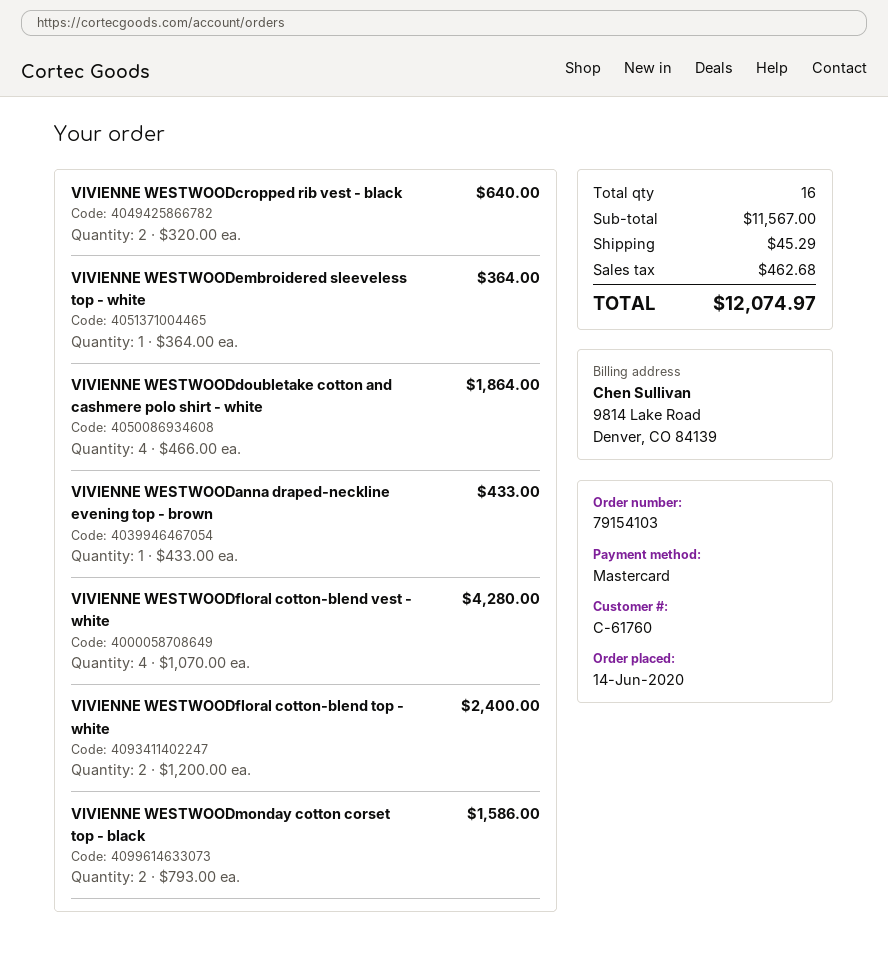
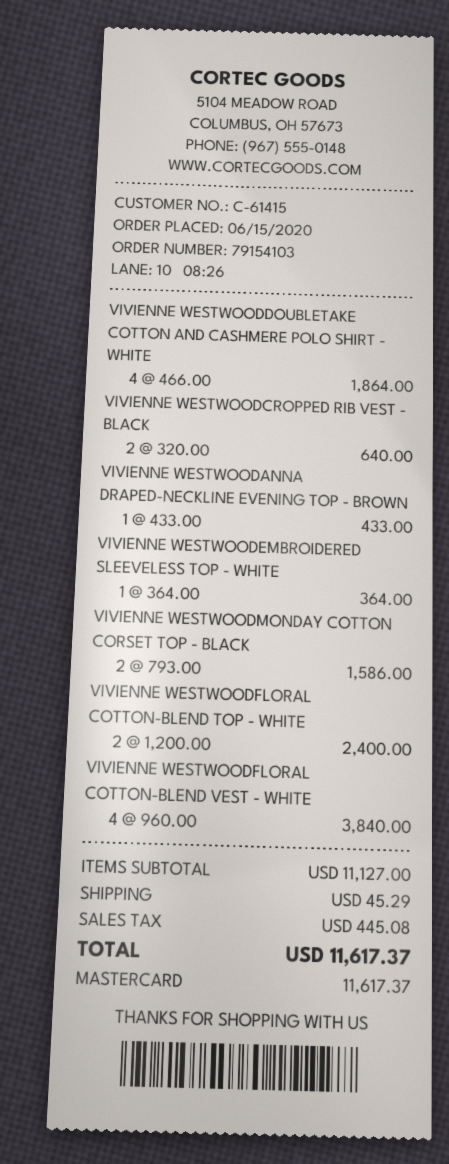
order date: 2020-06-14 -> 2020-06-15
customer number: C-61760 -> C-61415
VIVIENNE WESTWOODfloral cotton-blend vest - white: 4 x 1070.00 = 4280.00 -> 4 x 960.00 = 3840.00
subtotal: 11567.00 -> 11127.00
tax: 462.68 -> 445.08
total: 12074.97 -> 11617.37

